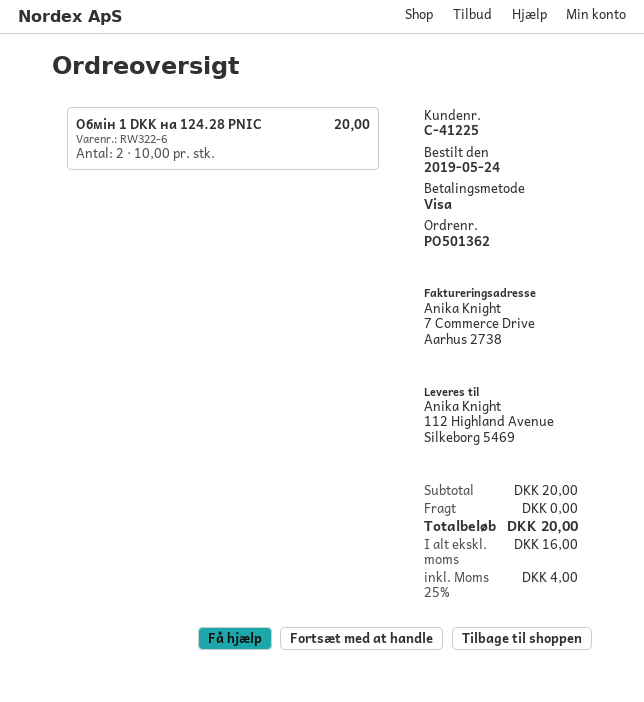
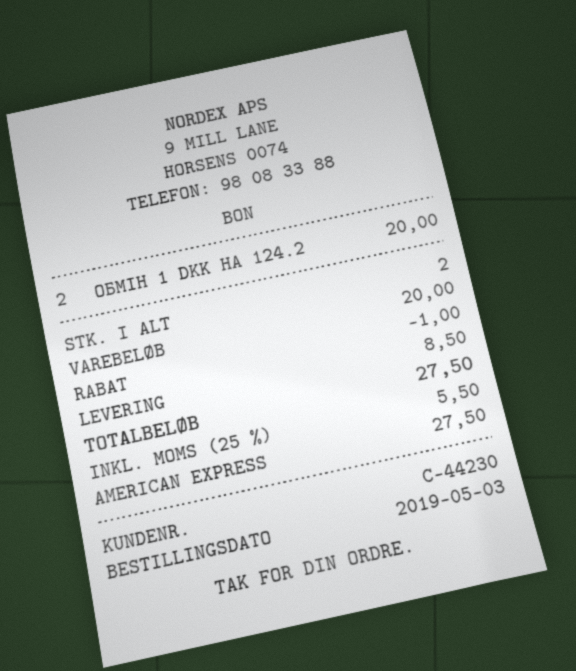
order date: 2019-05-24 -> 2019-05-03
customer number: C-41225 -> C-44230
payment method: Visa -> American Express
discount: none -> 1.00
shipping: 0.00 -> 8.50
tax: 25% = 4.00 -> 25% = 5.50
total: 20.00 -> 27.50

